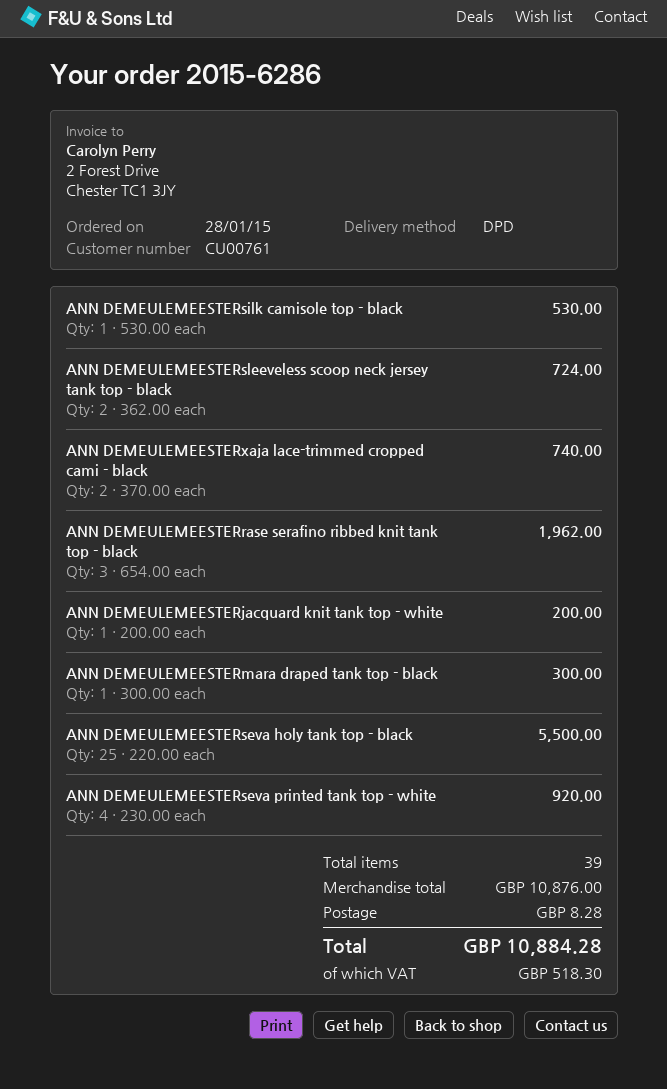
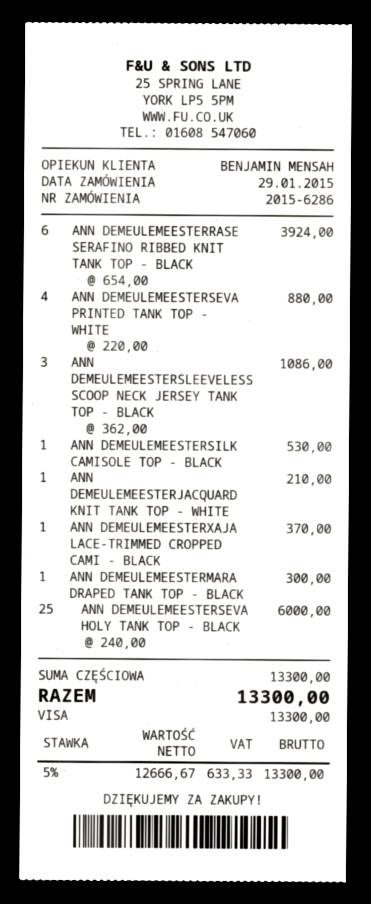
order date: 2015-01-28 -> 2015-01-29
ANN DEMEULEMEESTERsleeveless scoop neck jersey tank top - black: 2 x 362.00 = 724.00 -> 3 x 362.00 = 1086.00
ANN DEMEULEMEESTERxaja lace-trimmed cropped cami - black: 2 x 370.00 = 740.00 -> 1 x 370.00 = 370.00
ANN DEMEULEMEESTERrase serafino ribbed knit tank top - black: 3 x 654.00 = 1962.00 -> 6 x 654.00 = 3924.00
ANN DEMEULEMEESTERjacquard knit tank top - white: 1 x 200.00 = 200.00 -> 1 x 210.00 = 210.00
ANN DEMEULEMEESTERseva holy tank top - black: 25 x 220.00 = 5500.00 -> 25 x 240.00 = 6000.00
ANN DEMEULEMEESTERseva printed tank top - white: 4 x 230.00 = 920.00 -> 4 x 220.00 = 880.00
subtotal: 10876.00 -> 13300.00
shipping: 8.28 -> none
tax: 518.30 -> 633.33
total: 10884.28 -> 13300.00

